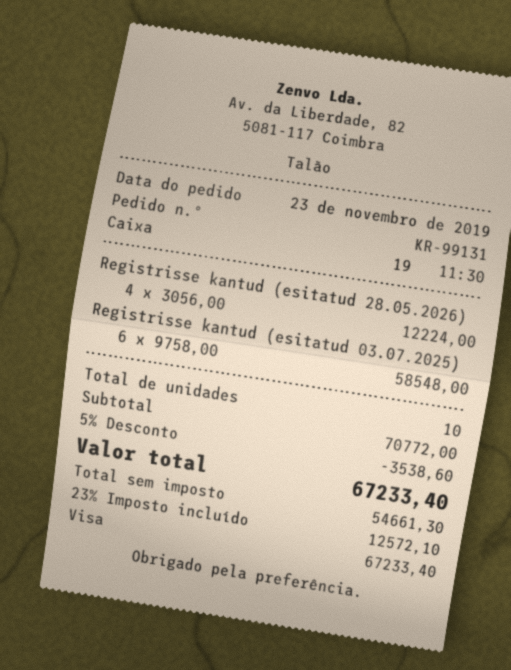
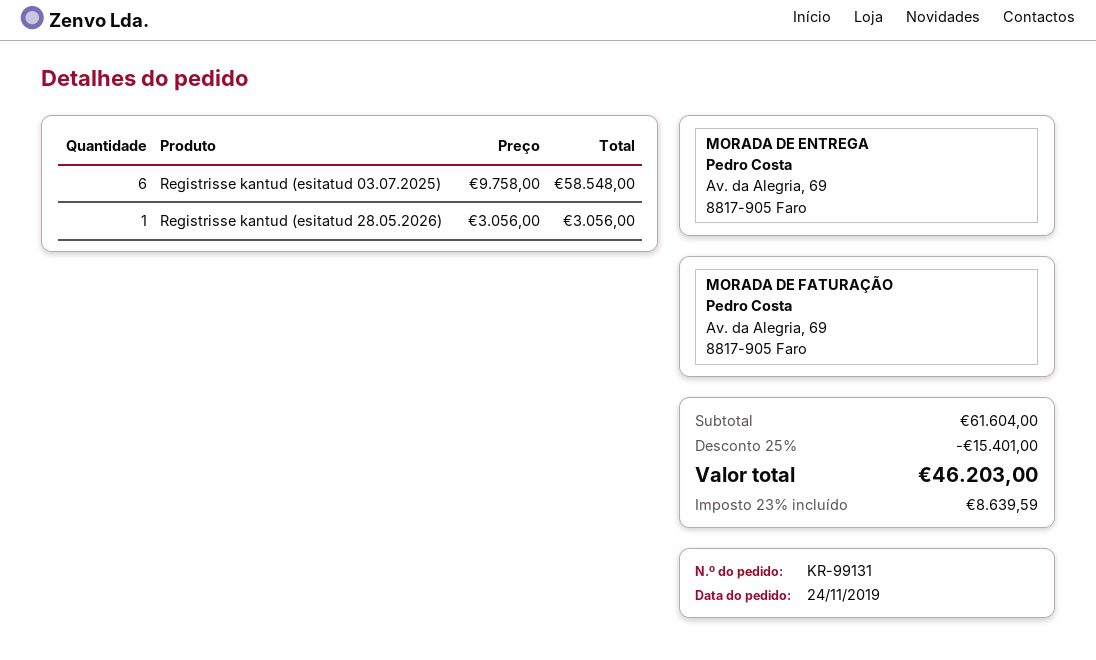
order date: 2019-11-23 -> 2019-11-24
Registrisse kantud (esitatud 28.05.2026): 4 x 3056.00 = 12224.00 -> 1 x 3056.00 = 3056.00
subtotal: 70772.00 -> 61604.00
discount: 5% = 3538.60 -> 25% = 15401.00
tax: 23% = 12572.10 -> 23% = 8639.59
total: 67233.40 -> 46203.00

